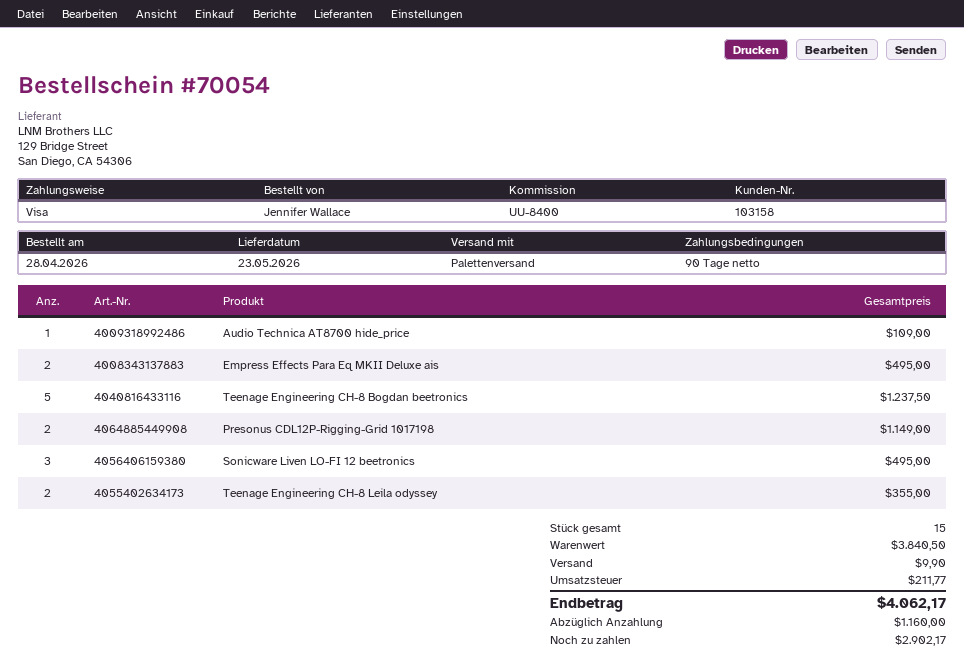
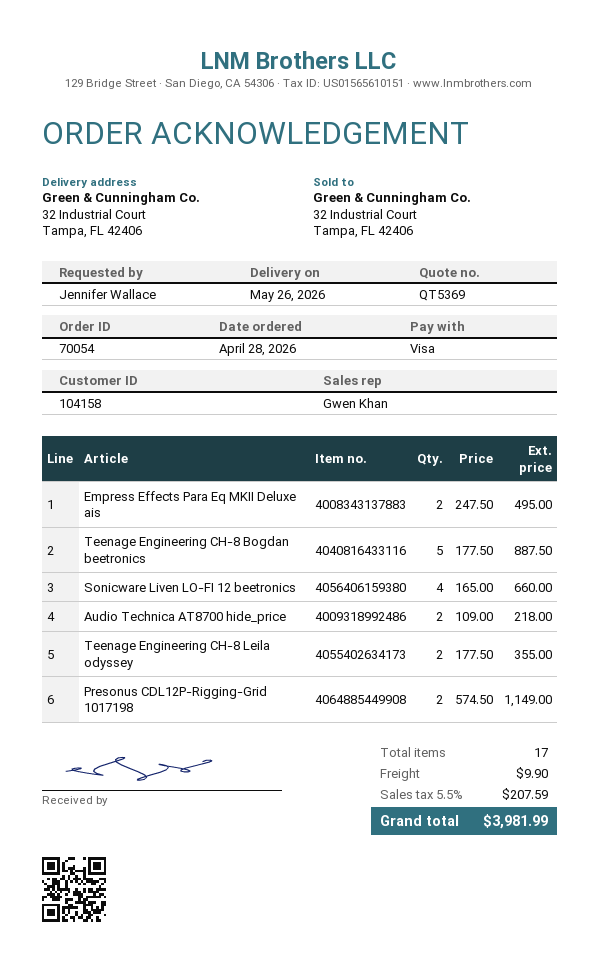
delivery date: 2026-05-23 -> 2026-05-26
customer number: 103158 -> 104158
Audio Technica AT8700 hide_price: 1 for 109.00 -> 2 for 218.00
Teenage Engineering CH-8 Bogdan beetronics: 5 for 1237.50 -> 5 for 887.50
Sonicware Liven LO-FI 12 beetronics: 3 for 495.00 -> 4 for 660.00
total quantity: 15 -> 17
tax: 211.77 -> 207.59
total: 4062.17 -> 3981.99

